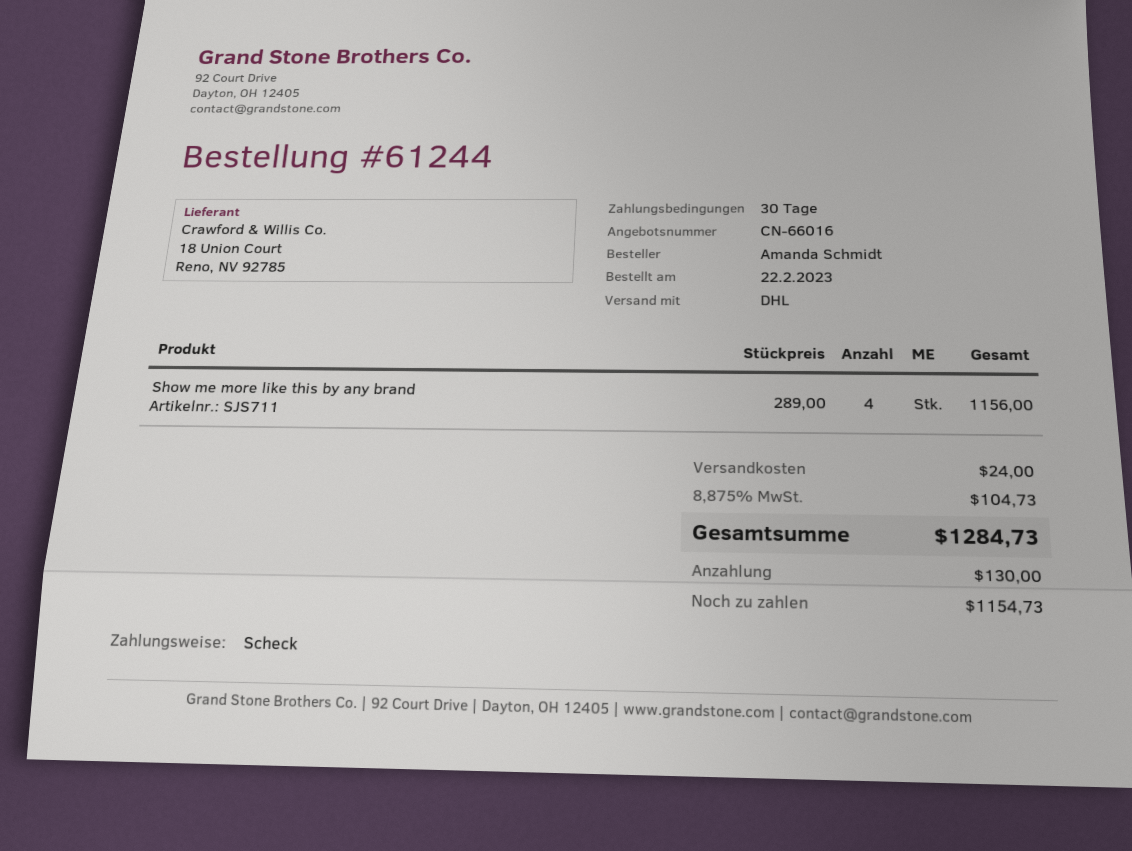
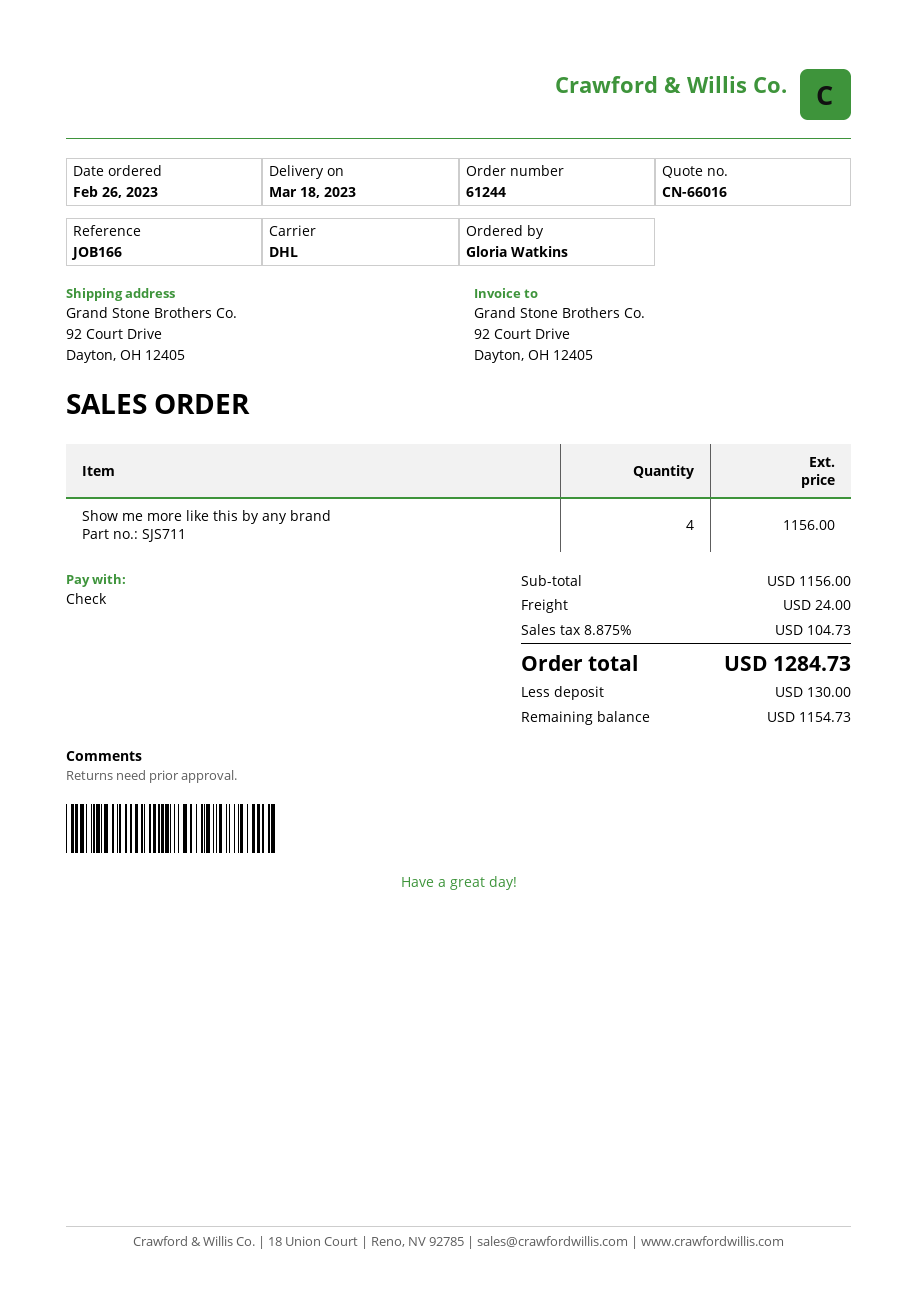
order date: 2023-02-22 -> 2023-02-26
ordered by: Amanda Schmidt -> Gloria Watkins

